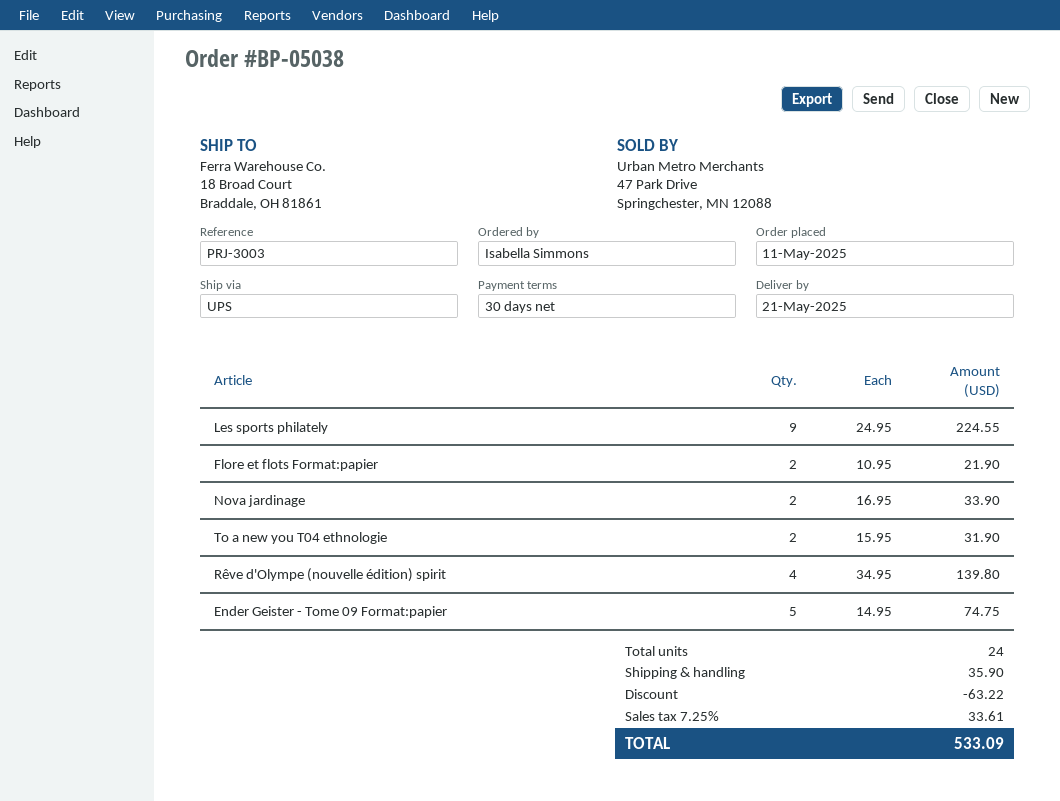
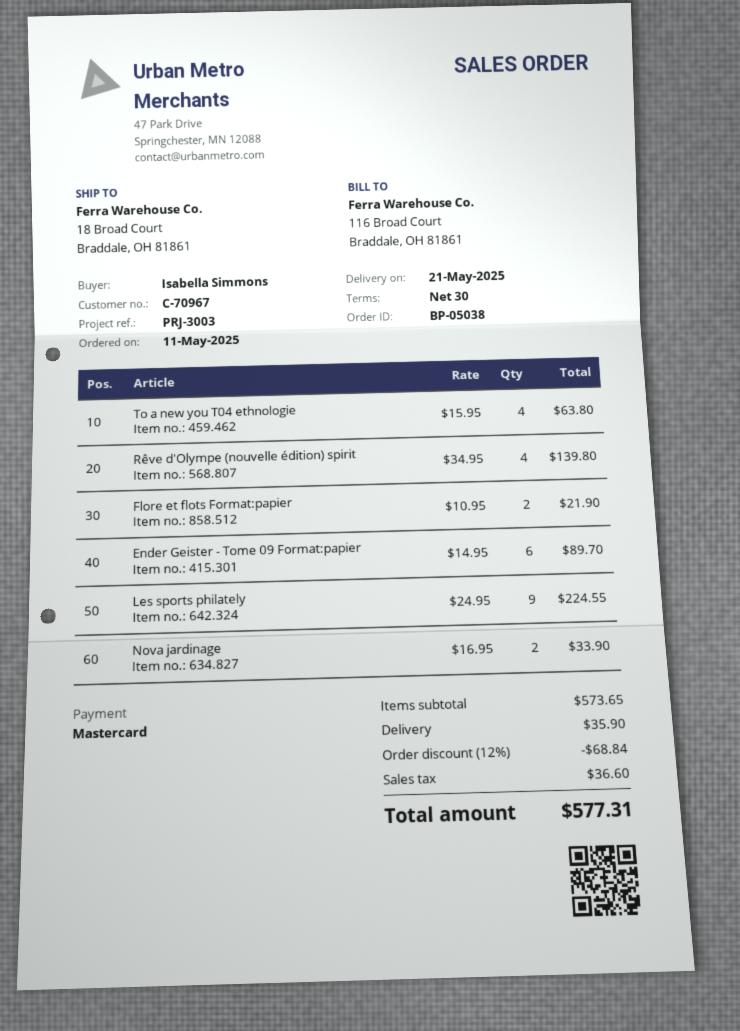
To a new you T04 ethnologie: 2 x 15.95 = 31.90 -> 4 x 15.95 = 63.80
Ender Geister - Tome 09 Format:papier: 5 x 14.95 = 74.75 -> 6 x 14.95 = 89.70
discount: 63.22 -> 68.84
tax: 33.61 -> 36.60
total: 533.09 -> 577.31

